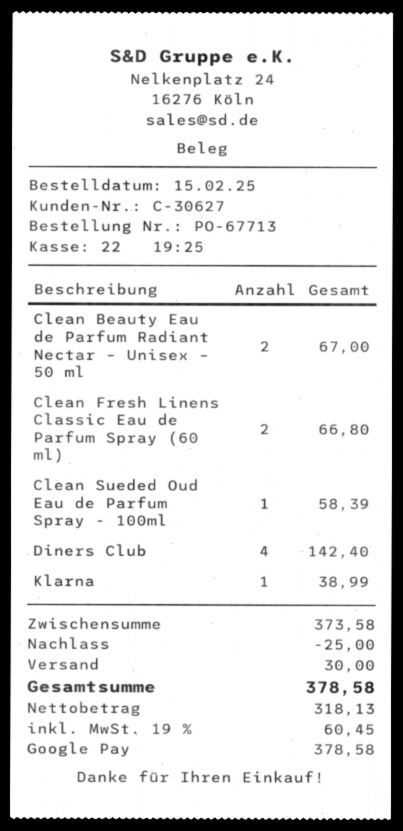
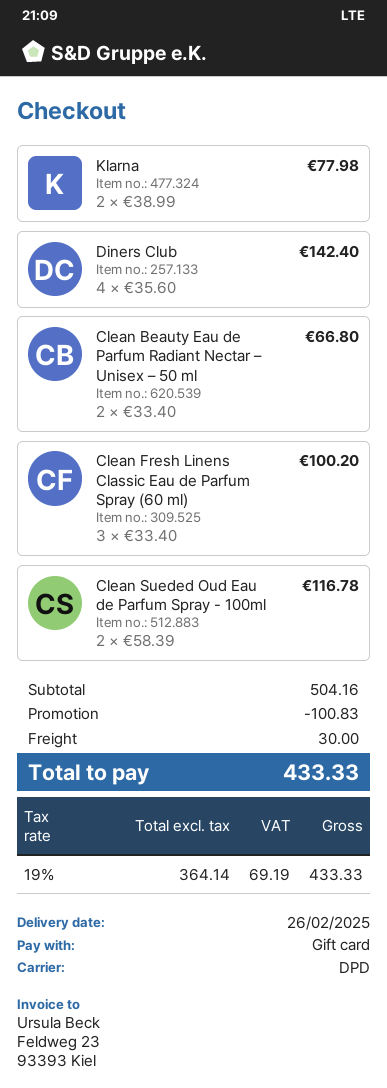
payment method: Google Pay -> gift card
Clean Beauty Eau de Parfum Radiant Nectar – Unisex – 50 ml: 2 for 67.00 -> 2 for 66.80
Clean Fresh Linens Classic Eau de Parfum Spray (60 ml): 2 for 66.80 -> 3 for 100.20
Clean Sueded Oud Eau de Parfum Spray - 100ml: 1 for 58.39 -> 2 for 116.78
Klarna: 1 for 38.99 -> 2 for 77.98
subtotal: 373.58 -> 504.16
discount: 25.00 -> 100.83
net: 318.13 -> 364.14
tax: 19% = 60.45 -> 19% = 69.19
total: 378.58 -> 433.33

